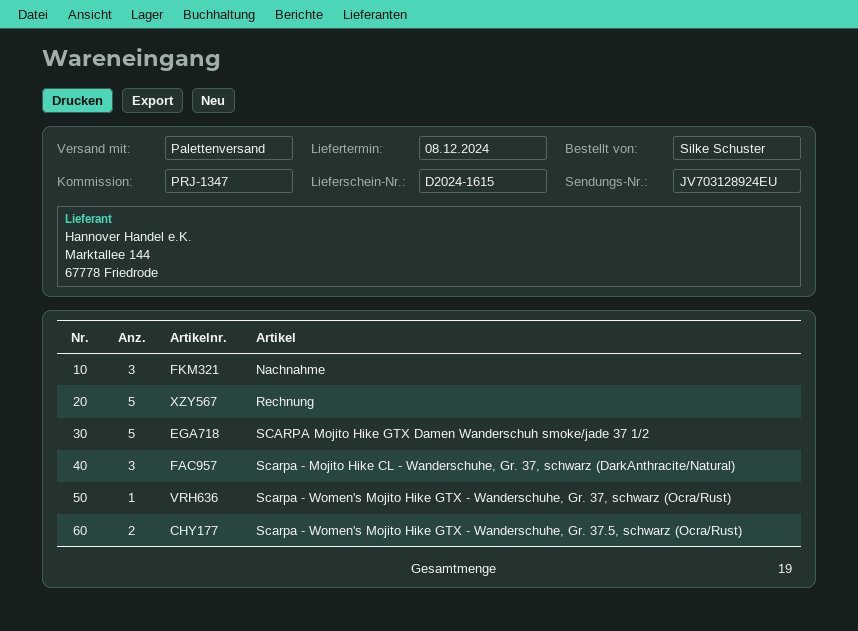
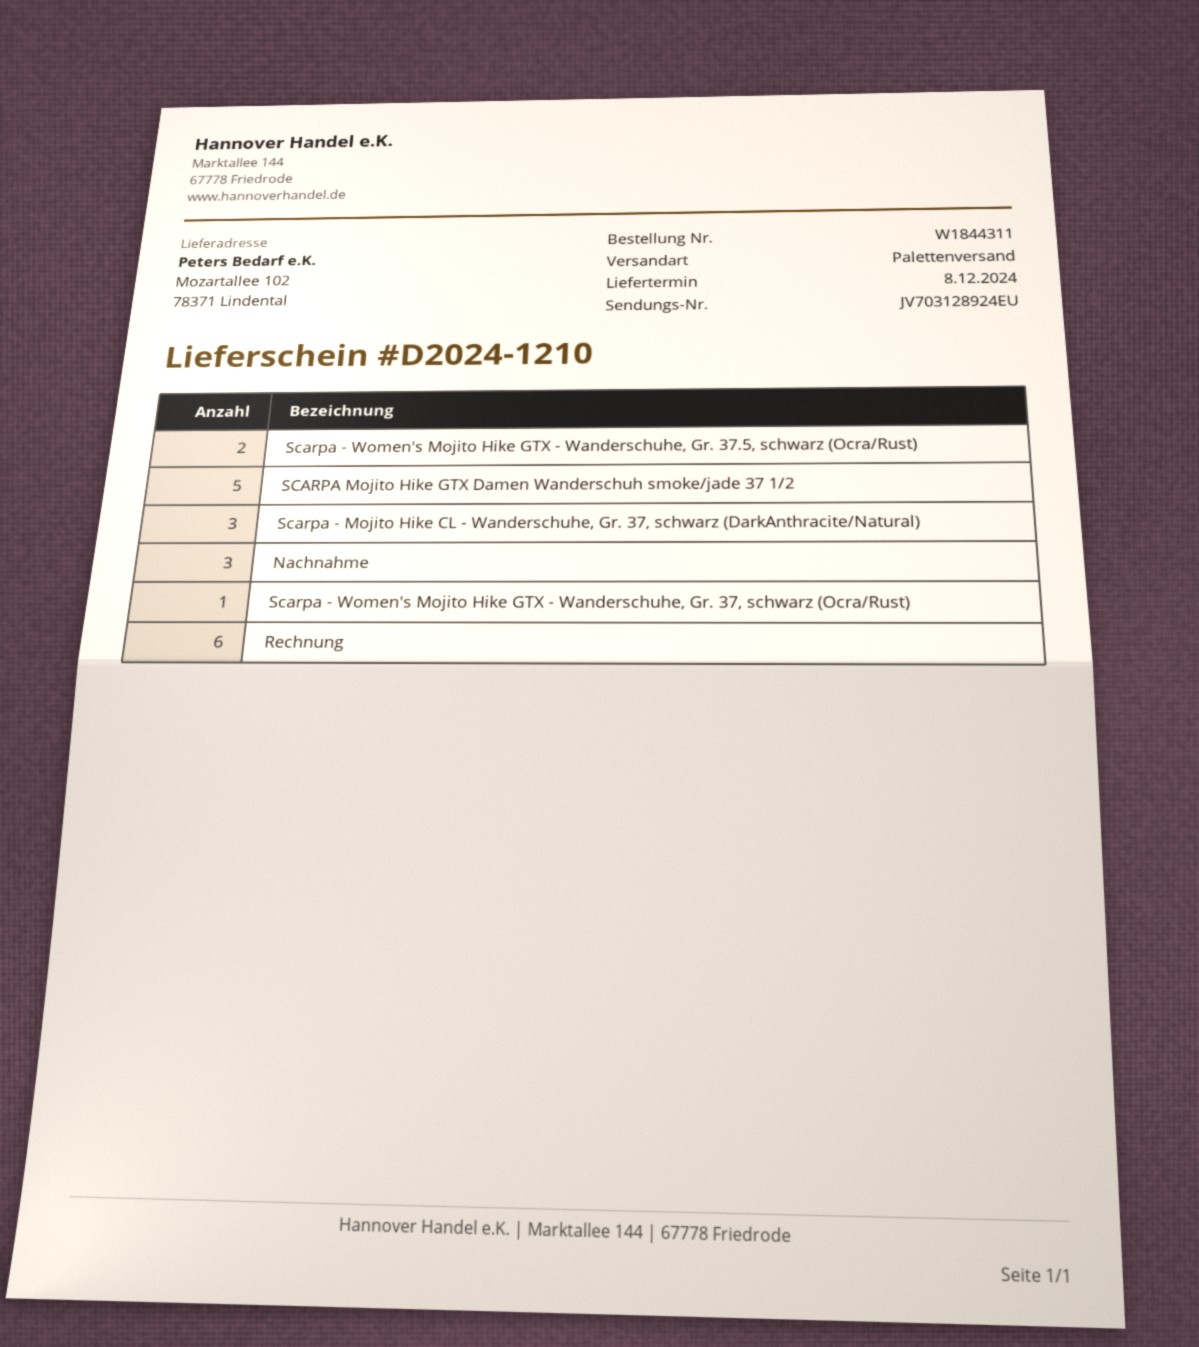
delivery note number: D2024-1615 -> D2024-1210
Rechnung: 5 -> 6

